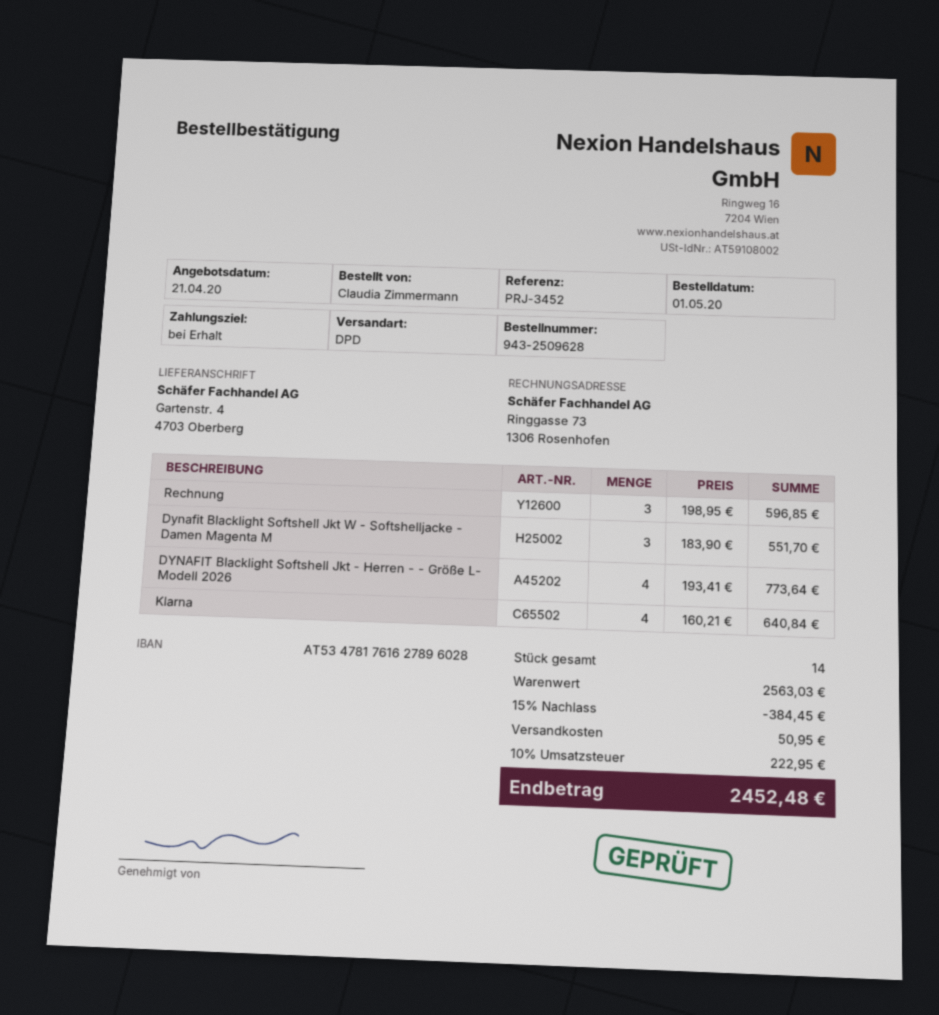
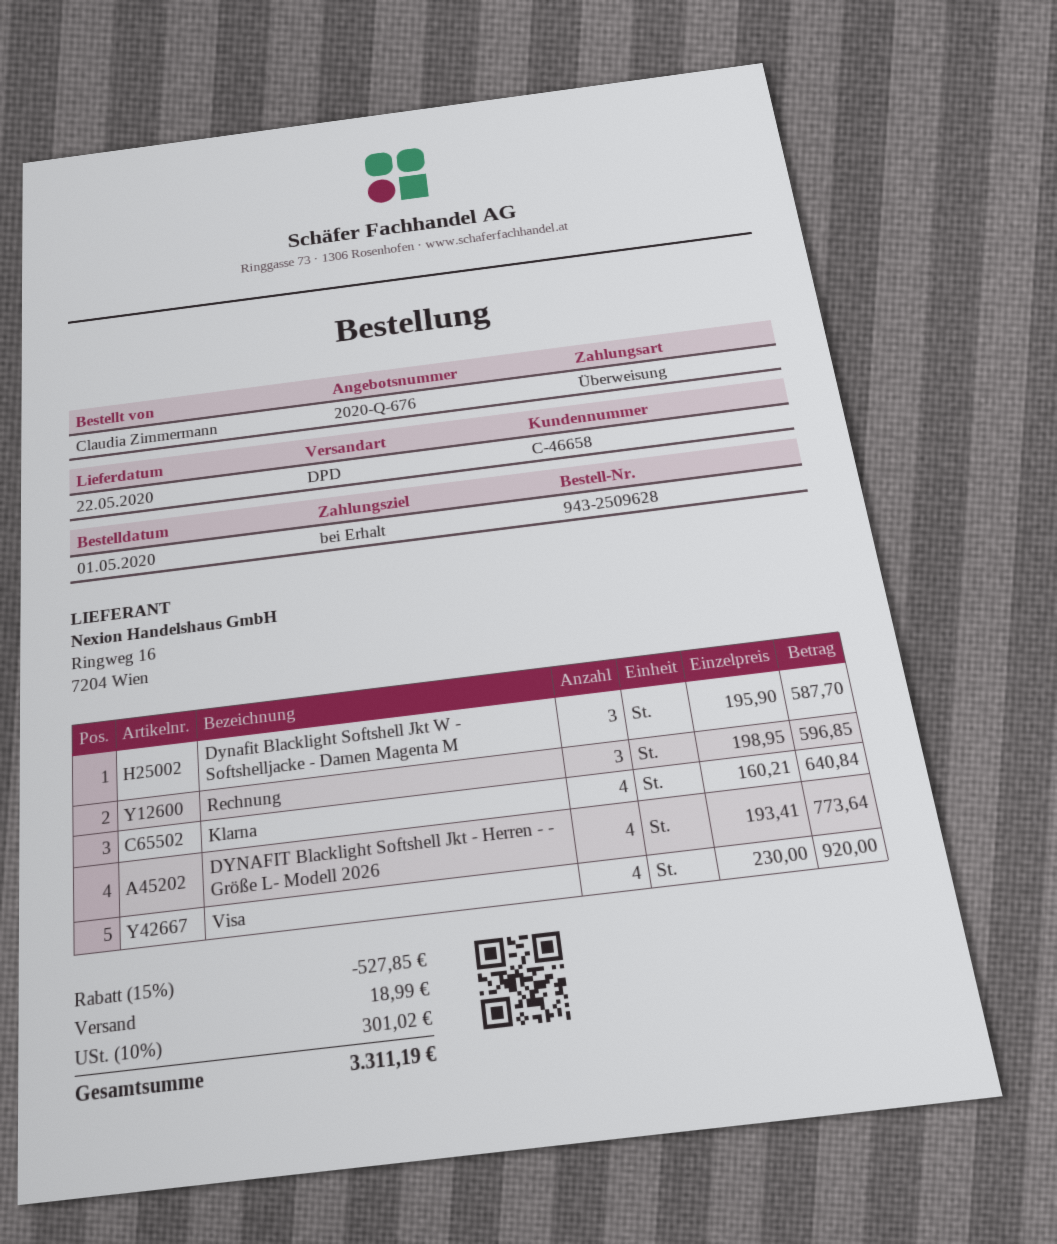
Dynafit Blacklight Softshell Jkt W - Softshelljacke - Damen Magenta M: 3 x 183.90 = 551.70 -> 3 x 195.90 = 587.70
Visa: none -> 4 x 230.00 = 920.00
discount: 15% = 384.45 -> 15% = 527.85
shipping: 50.95 -> 18.99
tax: 10% = 222.95 -> 10% = 301.02
total: 2452.48 -> 3311.19

